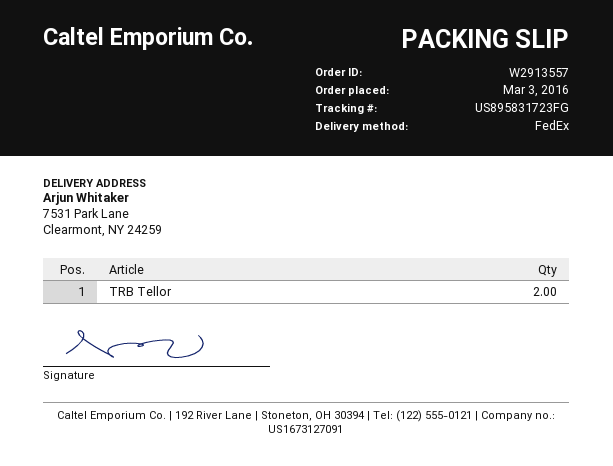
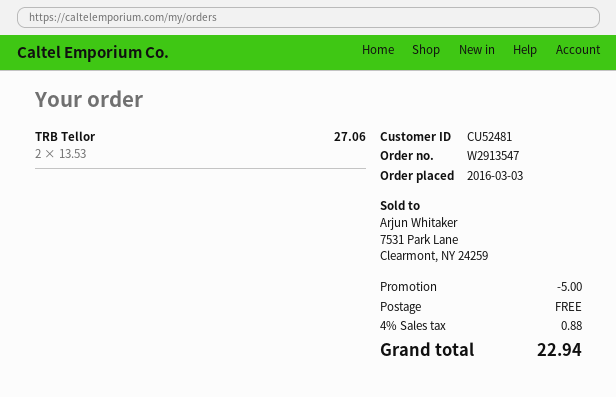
order number: W2913557 -> W2913547

